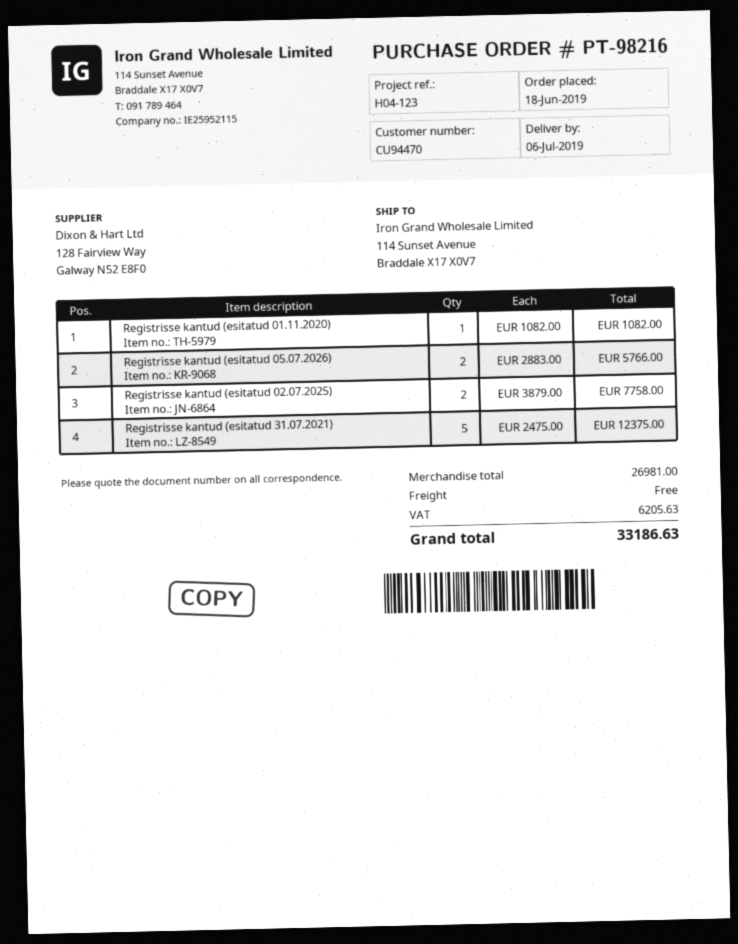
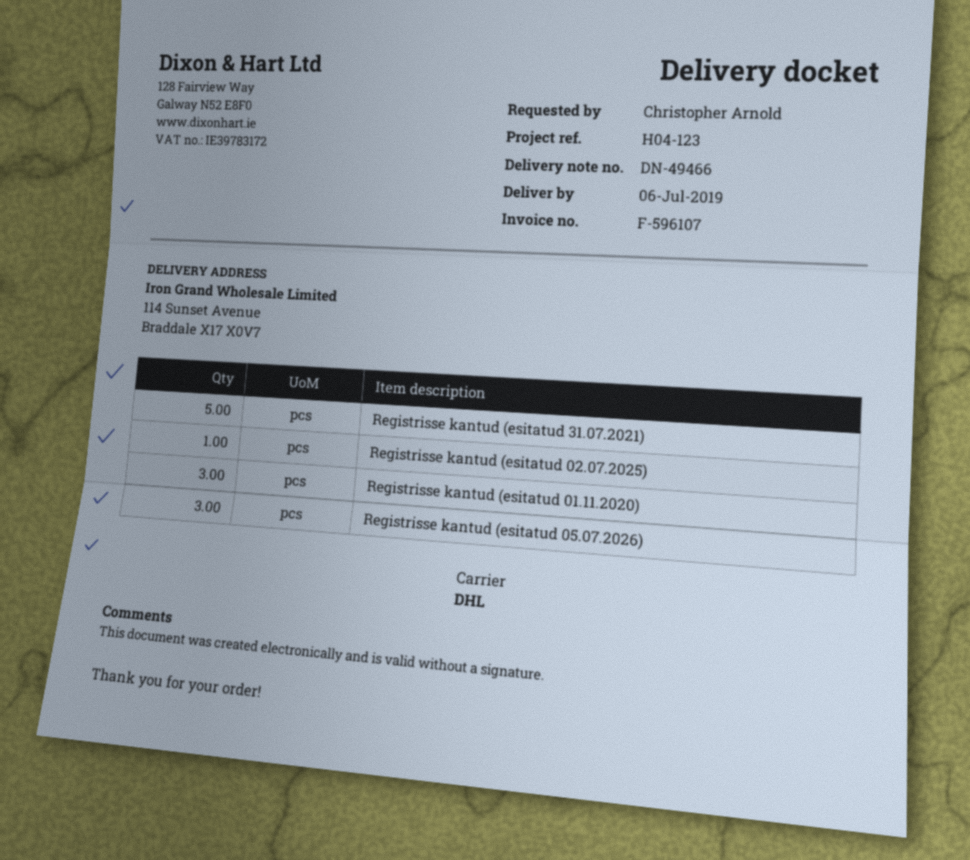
Registrisse kantud (esitatud 01.11.2020): 1 -> 3
Registrisse kantud (esitatud 05.07.2026): 2 -> 3
Registrisse kantud (esitatud 02.07.2025): 2 -> 1

